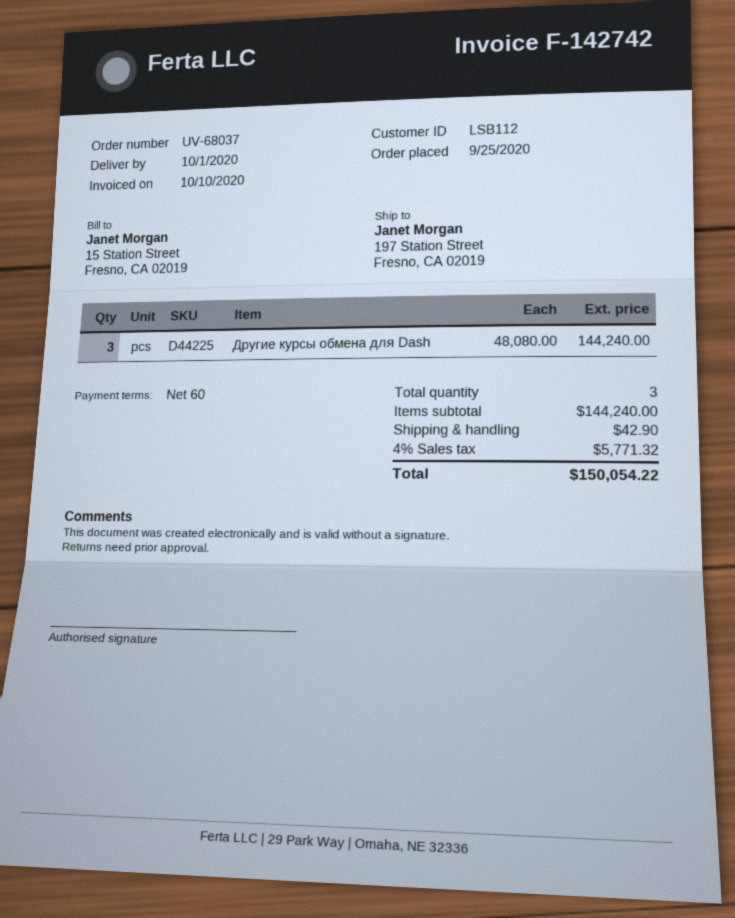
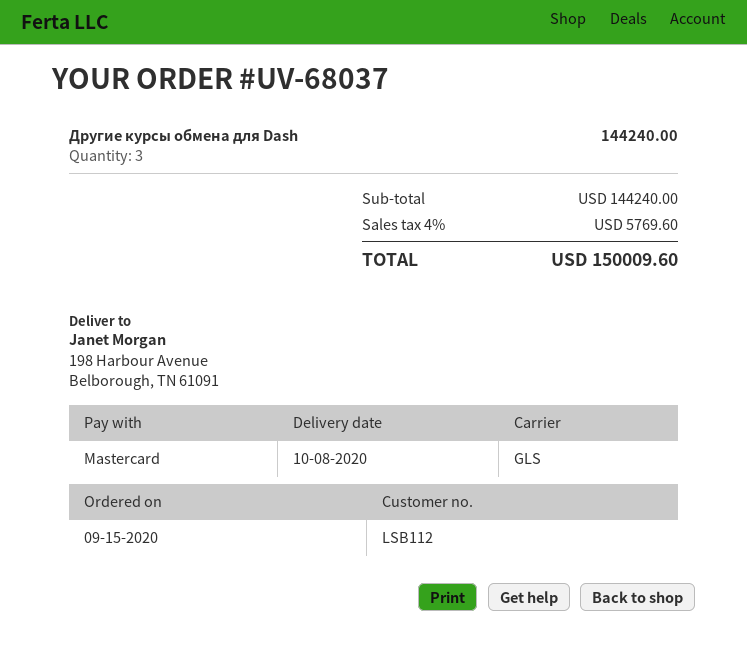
order date: 2020-09-25 -> 2020-09-15
delivery date: 2020-10-01 -> 2020-10-08
ship to: 197 Station Street, Fresno, CA 02019 -> 198 Harbour Avenue, Belborough, TN 61091
shipping: 42.90 -> none
tax: 4% = 5771.32 -> 4% = 5769.60
total: 150054.22 -> 150009.60

